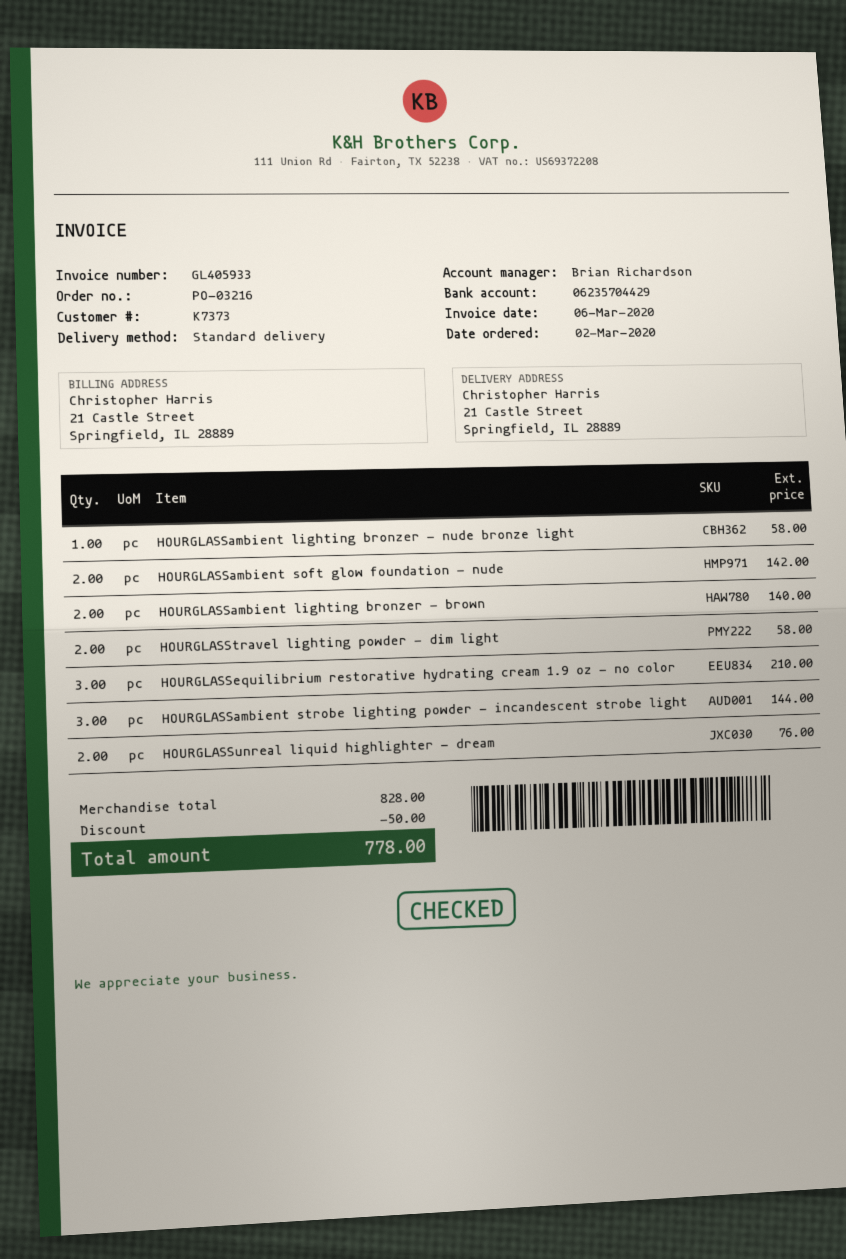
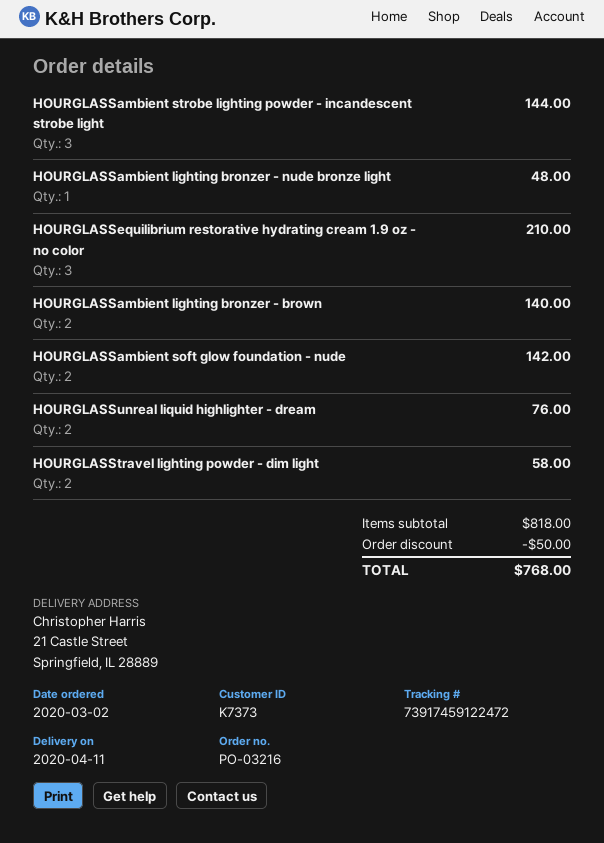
HOURGLASSambient lighting bronzer - nude bronze light: 1 for 58.00 -> 1 for 48.00
subtotal: 828.00 -> 818.00
total: 778.00 -> 768.00

